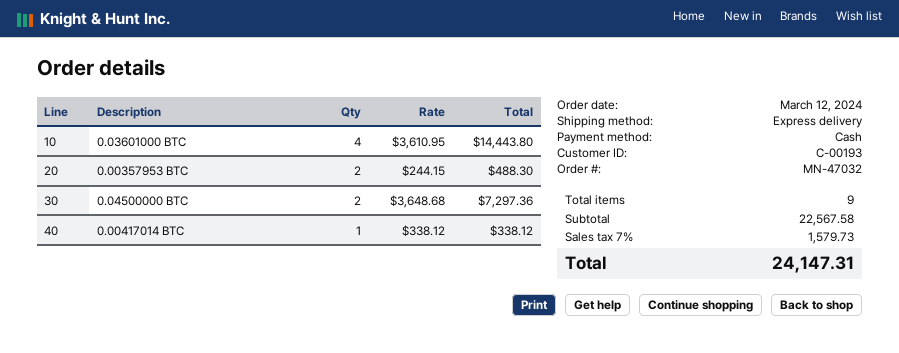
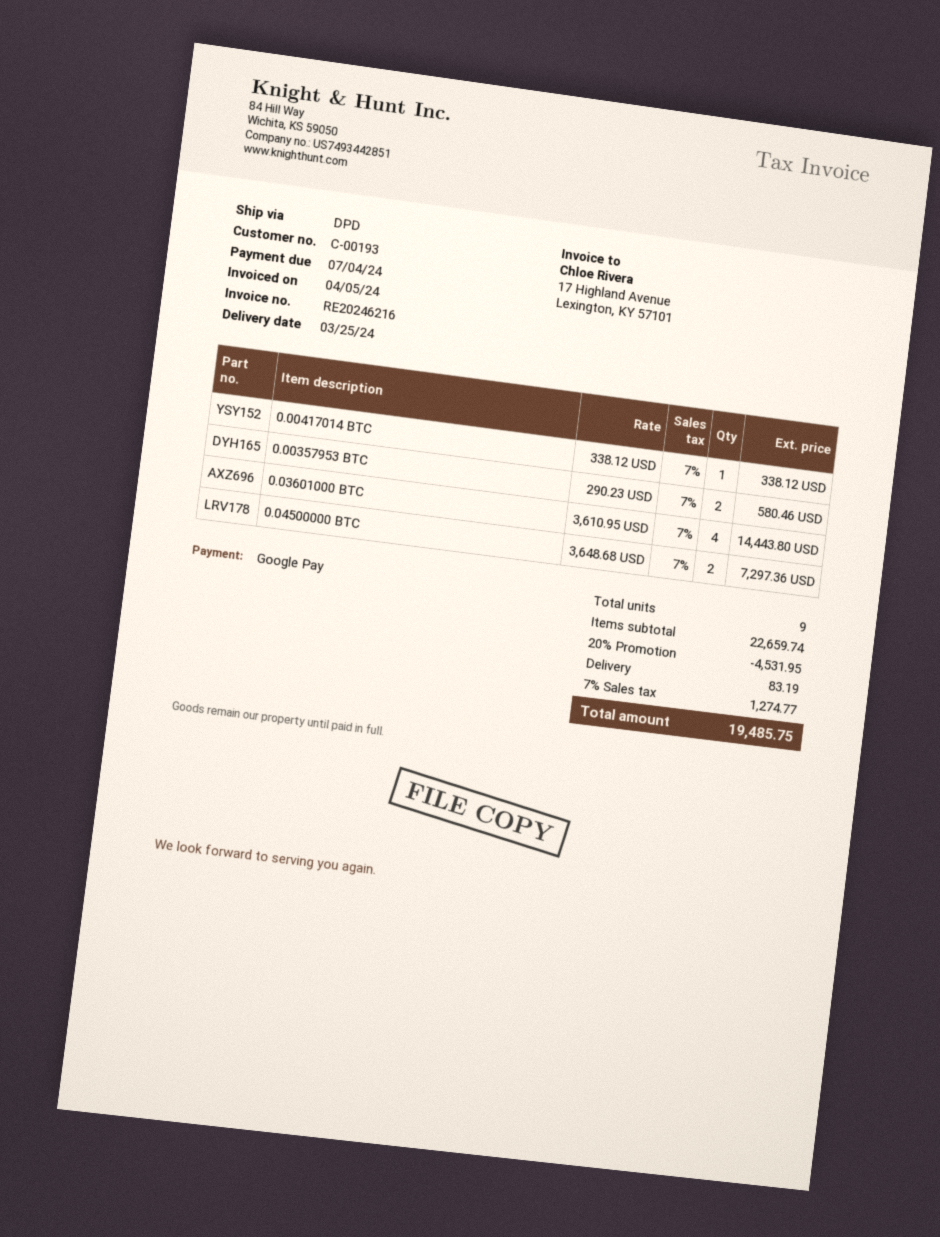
payment method: cash -> Google Pay
shipping method: express -> DPD
0.00357953 BTC: 2 x 244.15 = 488.30 -> 2 x 290.23 = 580.46
subtotal: 22567.58 -> 22659.74
discount: none -> 20% = 4531.95
shipping: none -> 83.19
tax: 7% = 1579.73 -> 7% = 1274.77
total: 24147.31 -> 19485.75

